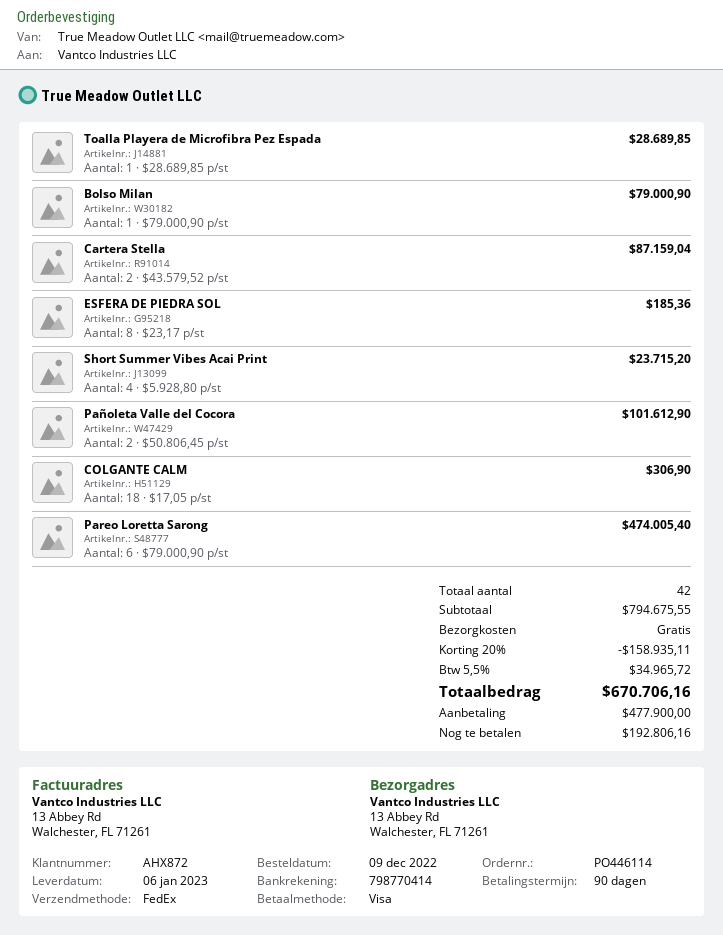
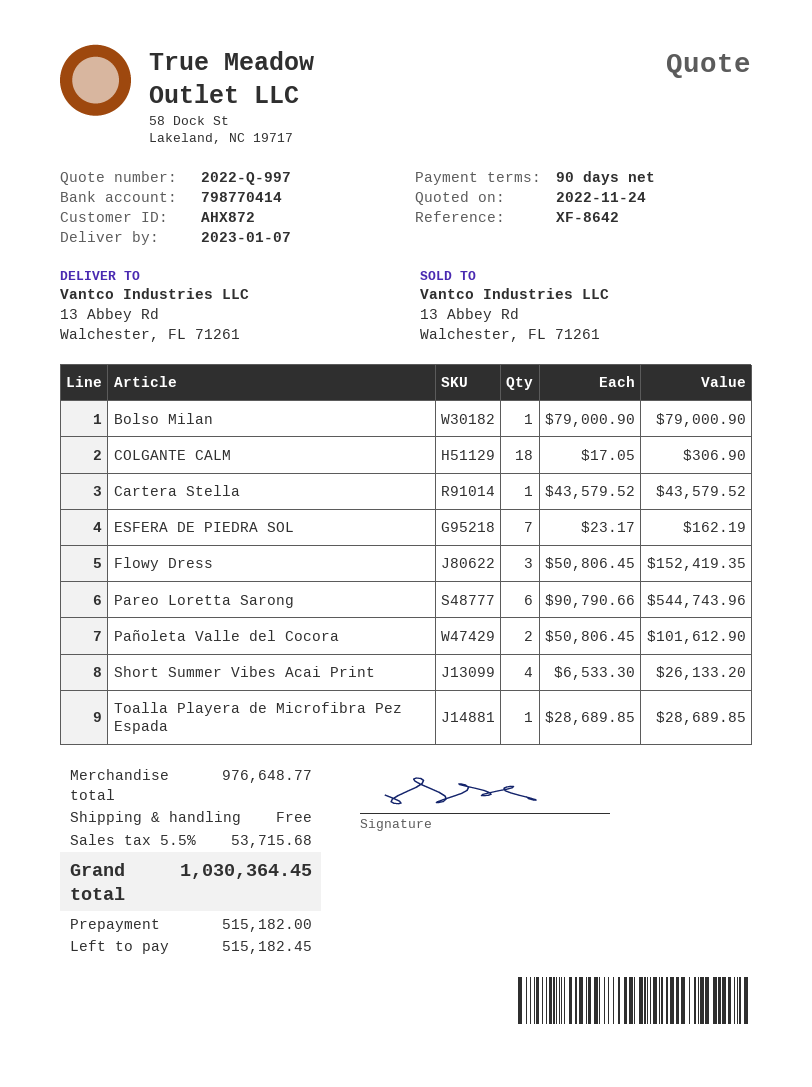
delivery date: 2023-01-06 -> 2023-01-07
Cartera Stella: 2 x 43579.52 = 87159.04 -> 1 x 43579.52 = 43579.52
ESFERA DE PIEDRA SOL: 8 x 23.17 = 185.36 -> 7 x 23.17 = 162.19
Short Summer Vibes Acai Print: 4 x 5928.80 = 23715.20 -> 4 x 6533.30 = 26133.20
Pareo Loretta Sarong: 6 x 79000.90 = 474005.40 -> 6 x 90790.66 = 544743.96
Flowy Dress: none -> 3 x 50806.45 = 152419.35
subtotal: 794675.55 -> 976648.77
discount: 20% = 158935.11 -> none
tax: 5.5% = 34965.72 -> 5.5% = 53715.68
total: 670706.16 -> 1030364.45
deposit: 477900.00 -> 515182.00
balance: 192806.16 -> 515182.45

